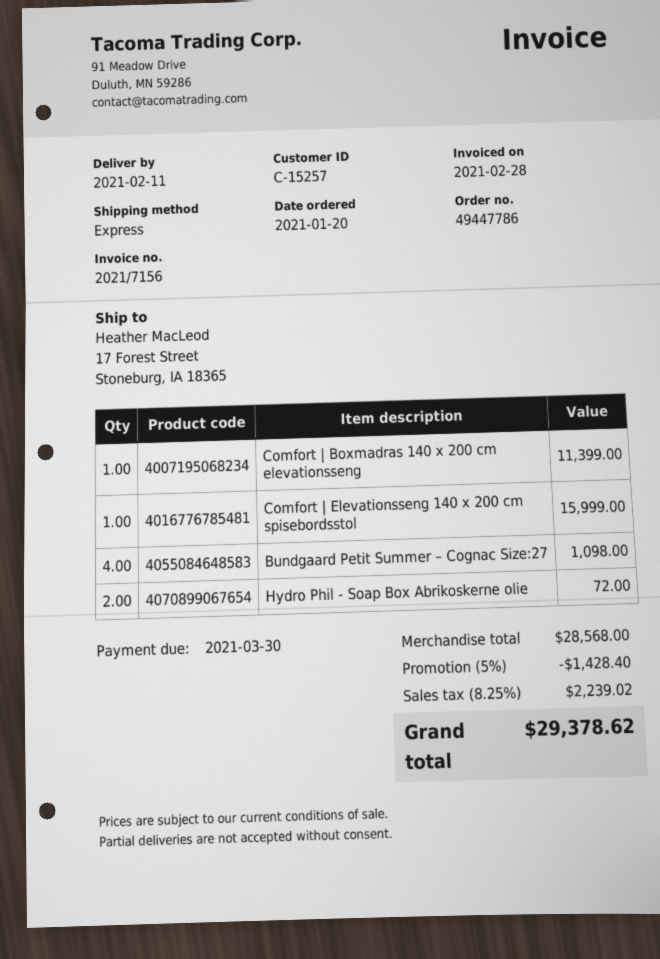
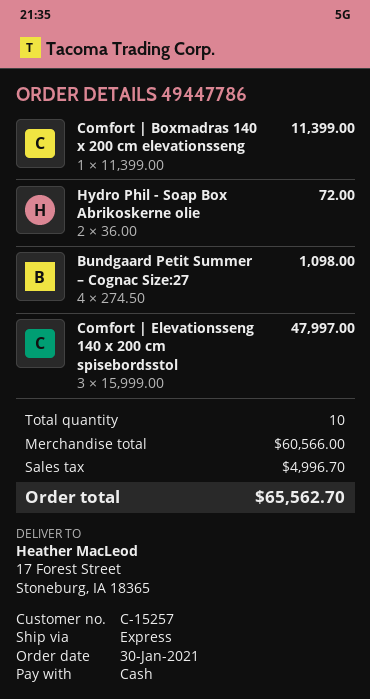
order date: 2021-01-20 -> 2021-01-30
Comfort | Elevationsseng 140 x 200 cm spisebordsstol: 1 for 15999.00 -> 3 for 47997.00
subtotal: 28568.00 -> 60566.00
discount: 5% = 1428.40 -> none
tax: 2239.02 -> 4996.70
total: 29378.62 -> 65562.70

